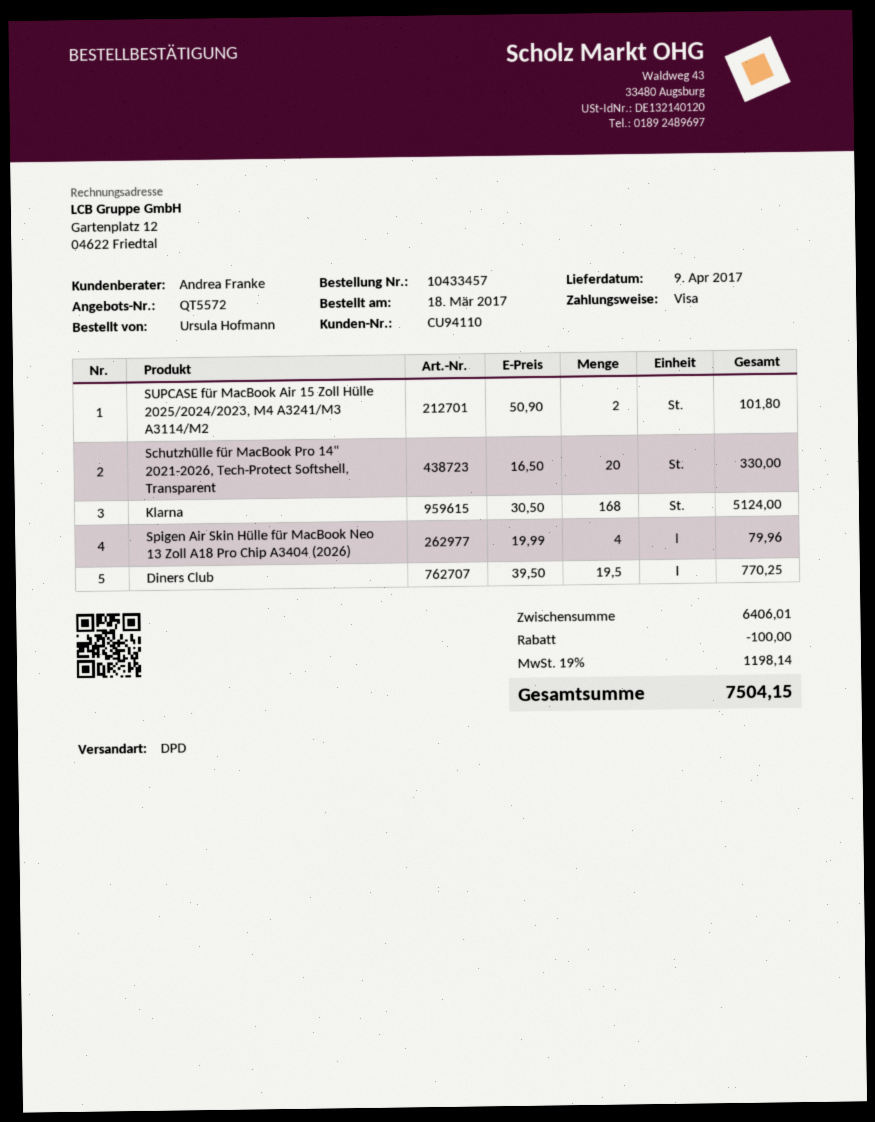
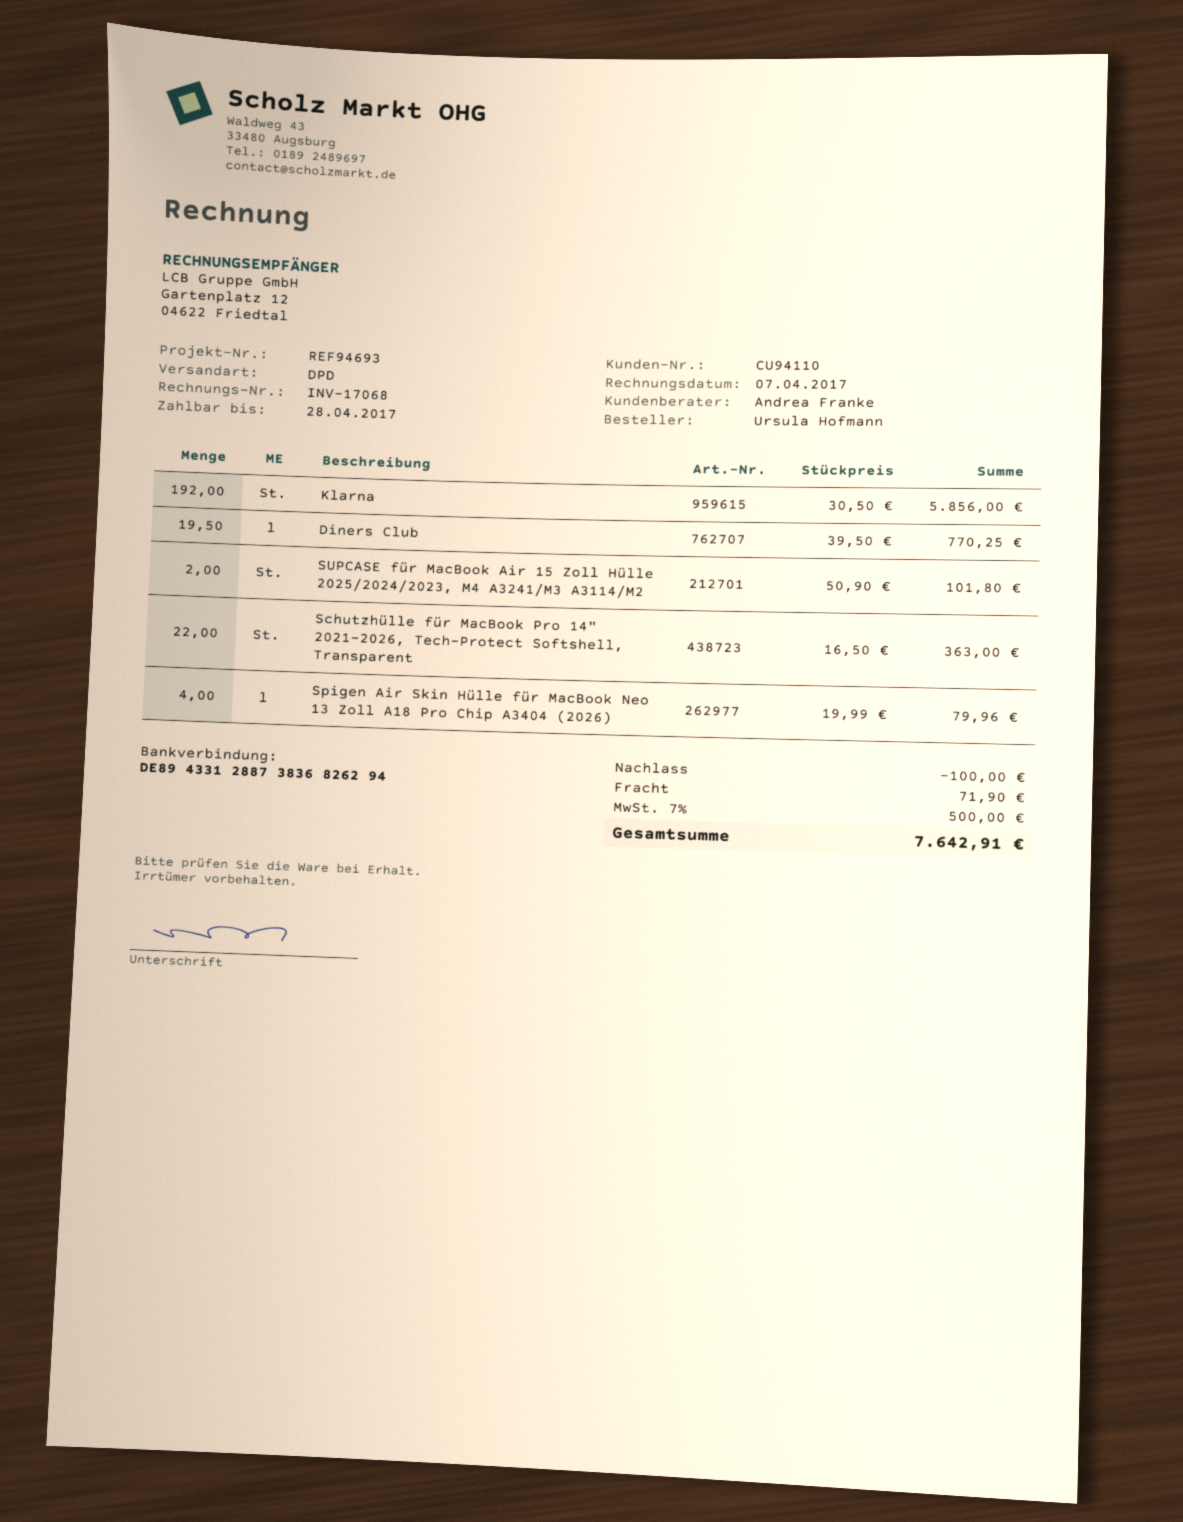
Schutzhülle für MacBook Pro 14" 2021-2026, Tech-Protect Softshell, Transparent: 20 x 16.50 = 330.00 -> 22 x 16.50 = 363.00
Klarna: 168 x 30.50 = 5124.00 -> 192 x 30.50 = 5856.00
shipping: none -> 71.90
tax: 19% = 1198.14 -> 7% = 500.00
total: 7504.15 -> 7642.91

